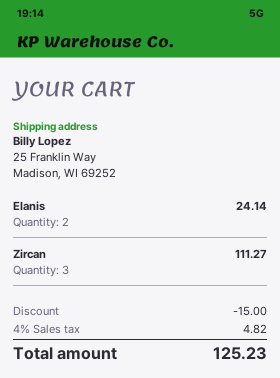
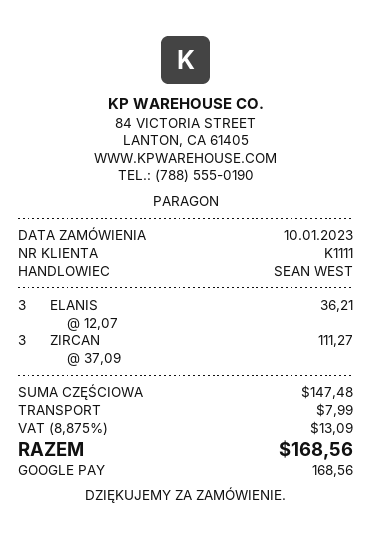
Elanis: 2 for 24.14 -> 3 for 36.21
discount: 15.00 -> none
shipping: none -> 7.99
tax: 4% = 4.82 -> 8.875% = 13.09
total: 125.23 -> 168.56

